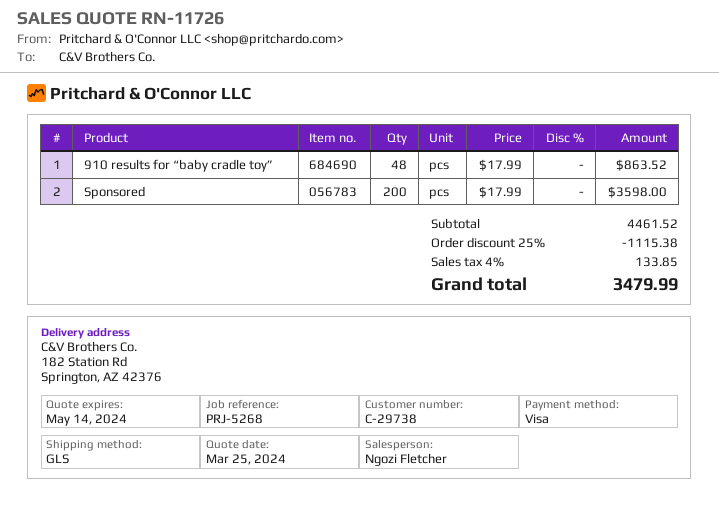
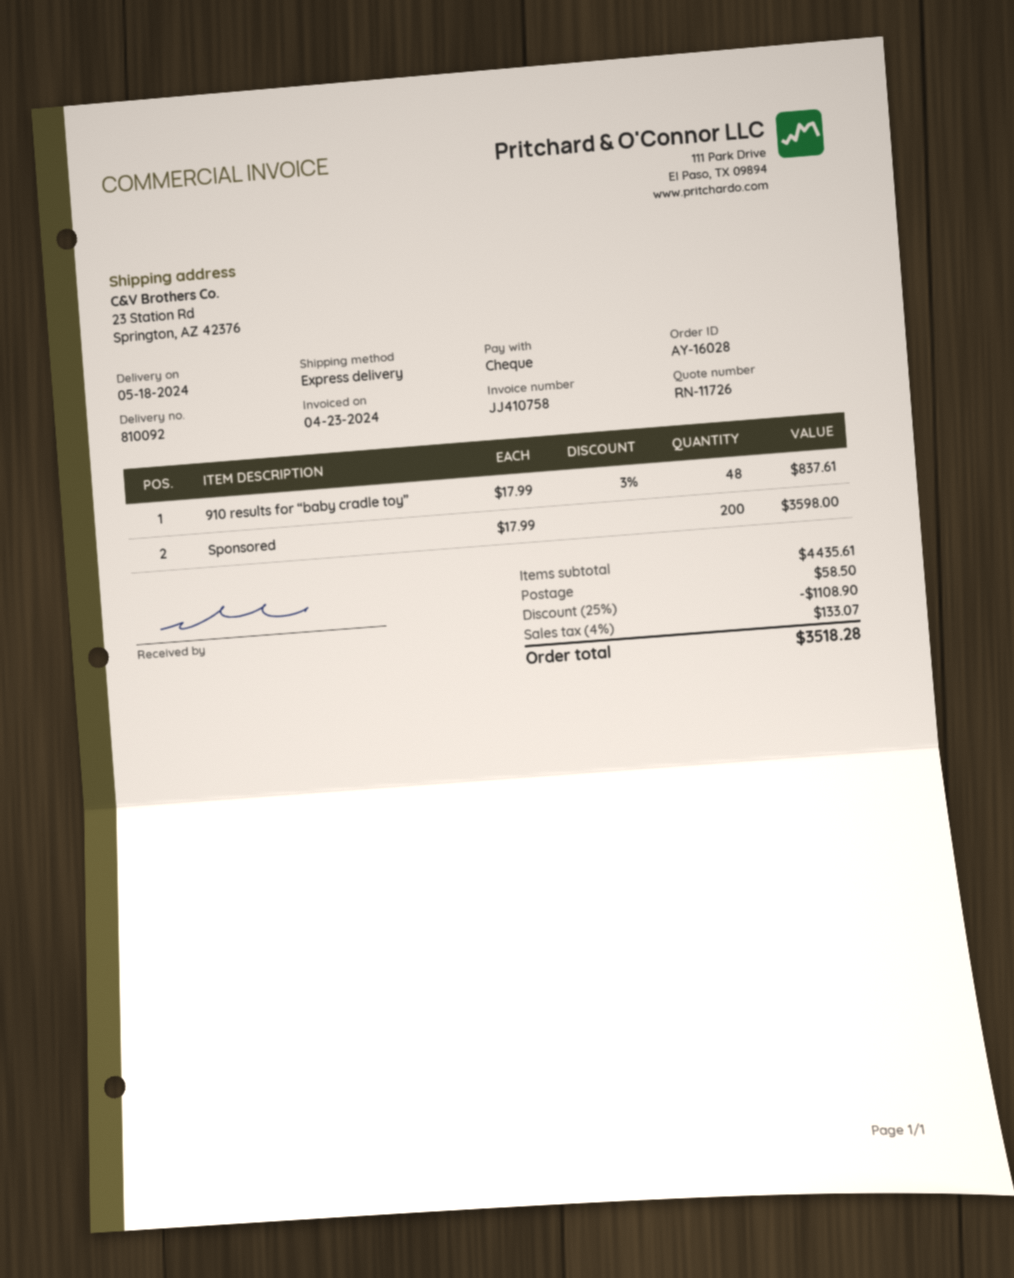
payment method: Visa -> cheque
shipping method: GLS -> express
ship to: 182 Station Rd, Springton, AZ 42376 -> 23 Station Rd, Springton, AZ 42376
910 results for “baby cradle toy”: 48 x 17.99 = 863.52 -> 48 x 17.99 - 3% = 837.61
subtotal: 4461.52 -> 4435.61
discount: 25% = 1115.38 -> 25% = 1108.90
shipping: none -> 58.50
tax: 4% = 133.85 -> 4% = 133.07
total: 3479.99 -> 3518.28

